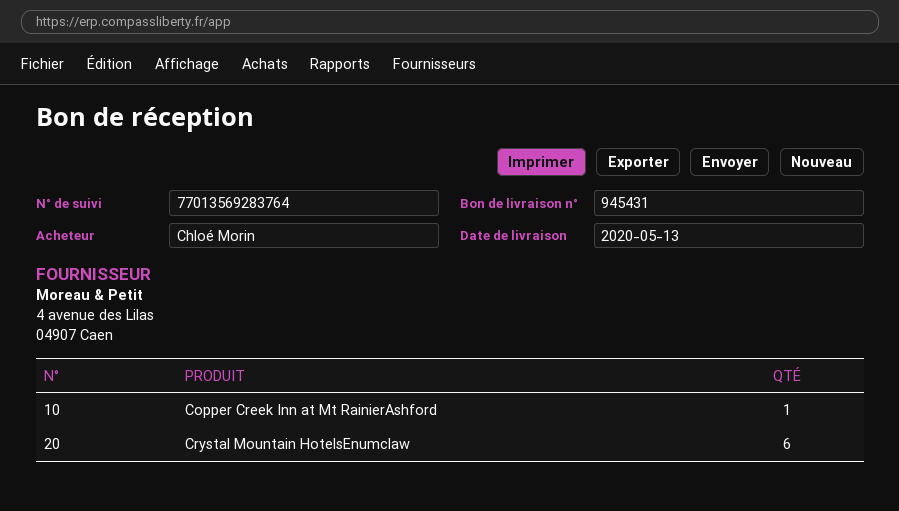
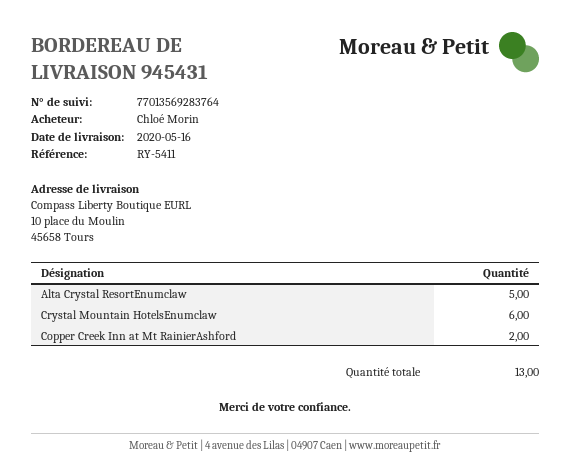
delivery date: 2020-05-13 -> 2020-05-16
Copper Creek Inn at Mt RainierAshford: 1 -> 2
Alta Crystal ResortEnumclaw: none -> 5

